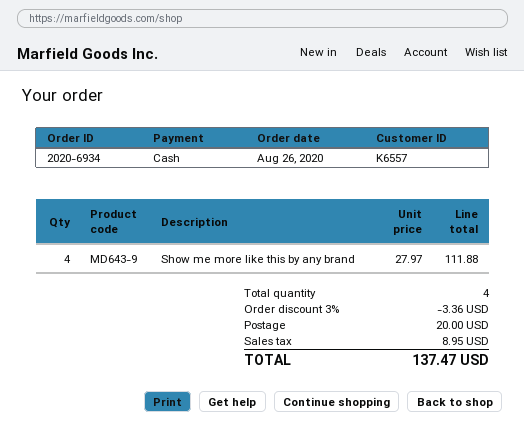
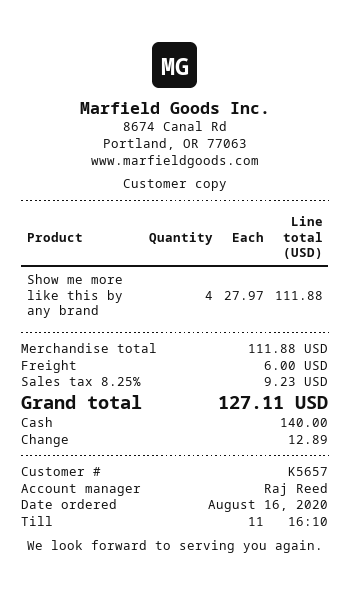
order date: 2020-08-26 -> 2020-08-16
customer number: K6557 -> K5657
discount: 3% = 3.36 -> none
shipping: 20.00 -> 6.00
tax: 8.95 -> 9.23
total: 137.47 -> 127.11

